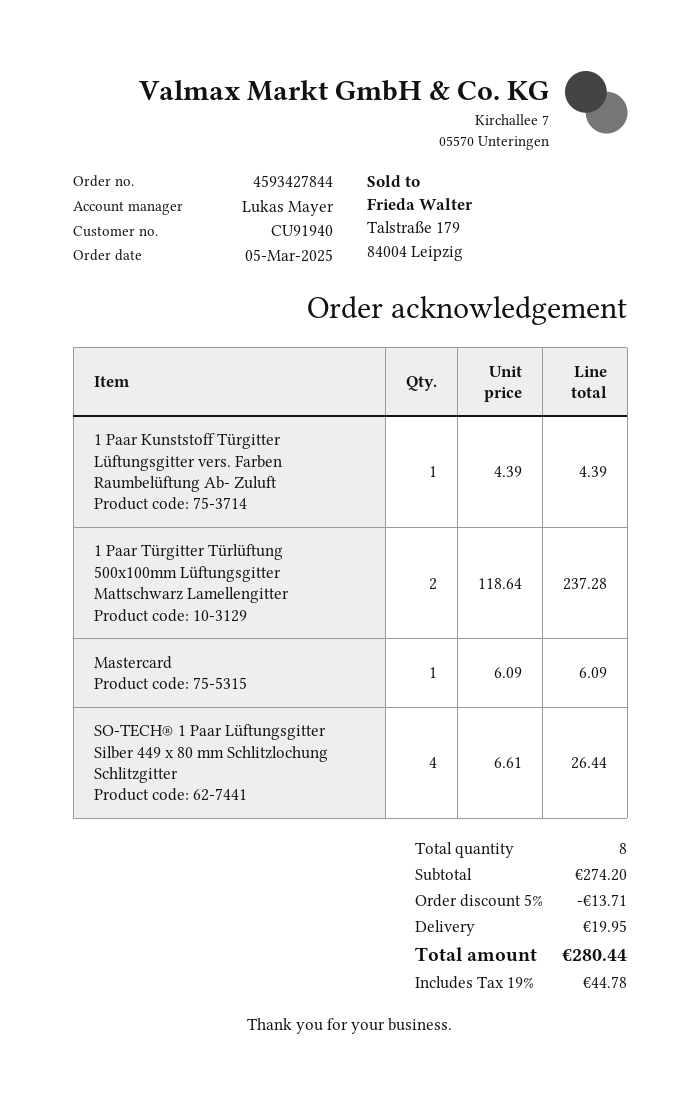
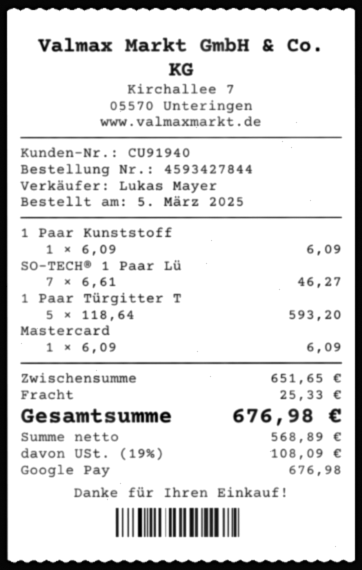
1 Paar Kunststoff Türgitter Lüftungsgitter vers. Farben Raumbelüftung Ab- Zuluft: 1 x 4.39 = 4.39 -> 1 x 6.09 = 6.09
1 Paar Türgitter Türlüftung 500x100mm Lüftungsgitter Mattschwarz Lamellengitter: 2 x 118.64 = 237.28 -> 5 x 118.64 = 593.20
SO-TECH® 1 Paar Lüftungsgitter Silber 449 x 80 mm Schlitzlochung Schlitzgitter: 4 x 6.61 = 26.44 -> 7 x 6.61 = 46.27
subtotal: 274.20 -> 651.65
discount: 5% = 13.71 -> none
shipping: 19.95 -> 25.33
tax: 19% = 44.78 -> 19% = 108.09
total: 280.44 -> 676.98

